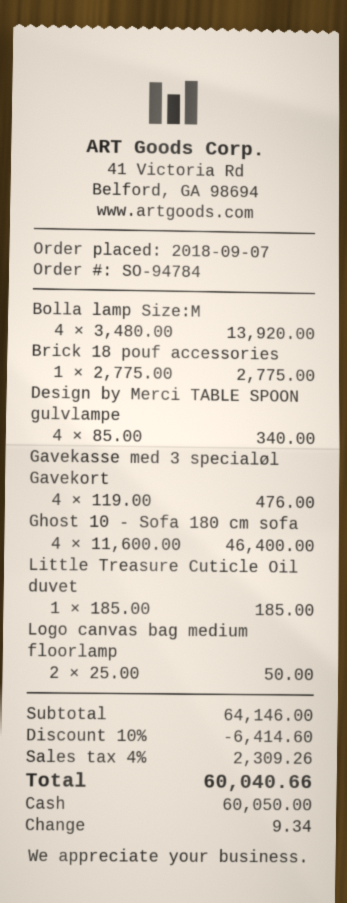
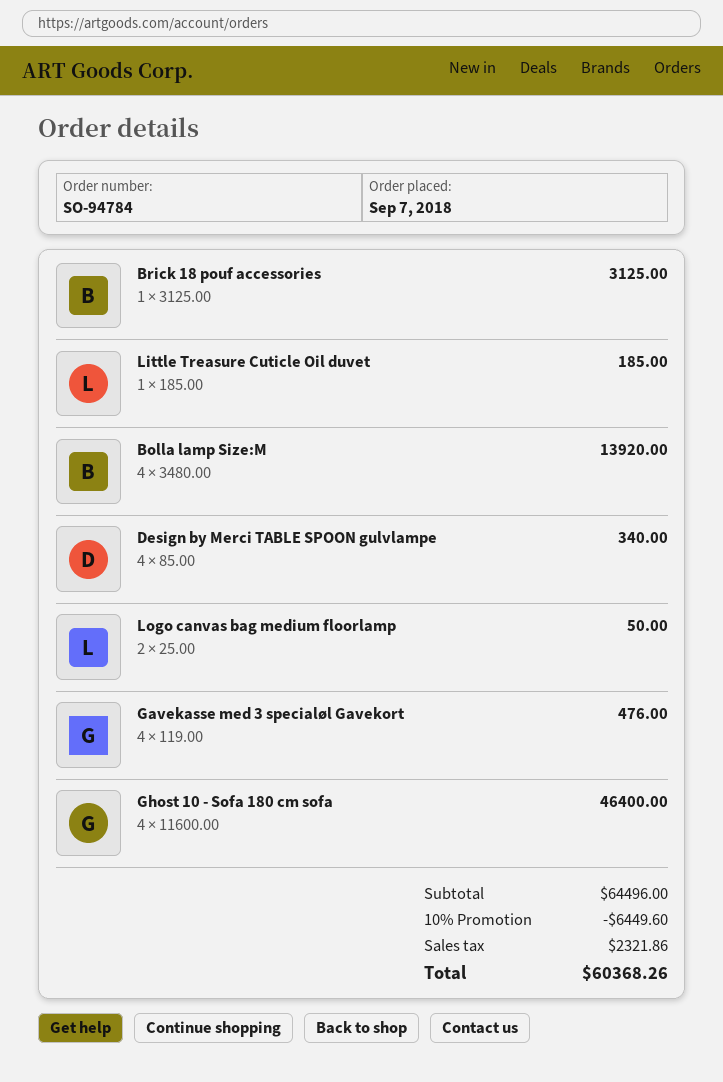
Brick 18 pouf accessories: 1 x 2775.00 = 2775.00 -> 1 x 3125.00 = 3125.00
subtotal: 64146.00 -> 64496.00
discount: 10% = 6414.60 -> 10% = 6449.60
tax: 2309.26 -> 2321.86
total: 60040.66 -> 60368.26

